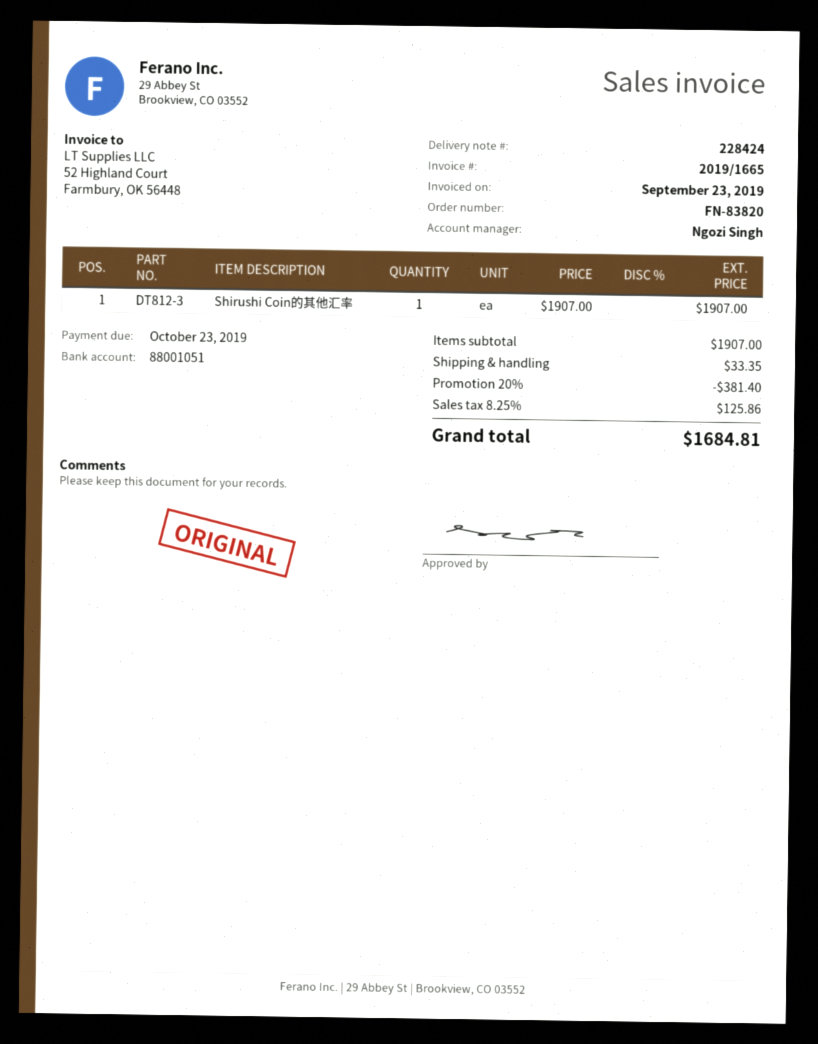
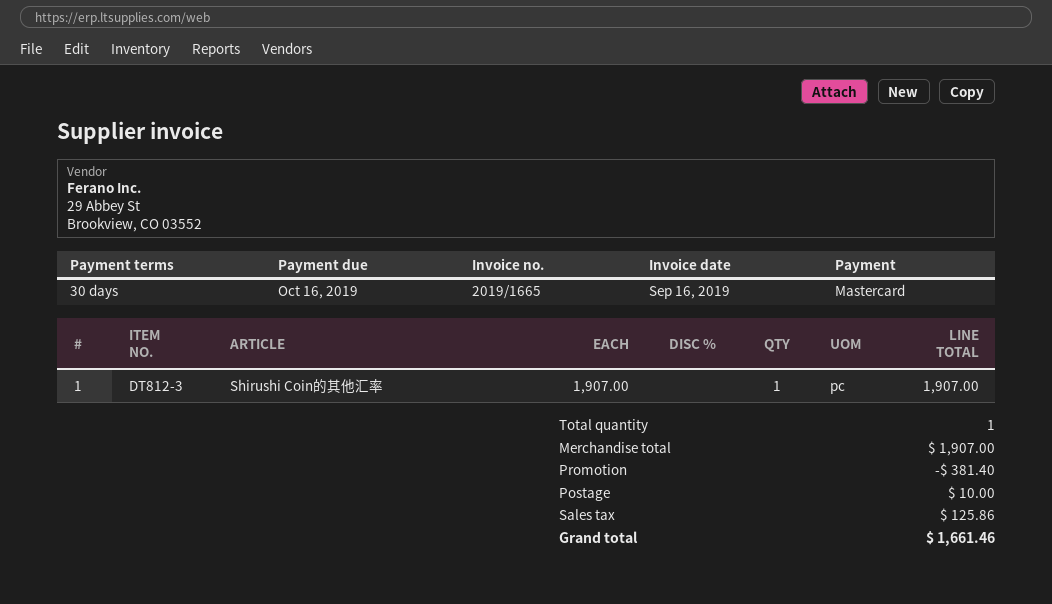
invoice date: 2019-09-23 -> 2019-09-16
due date: 2019-10-23 -> 2019-10-16
shipping: 33.35 -> 10.00
total: 1684.81 -> 1661.46

